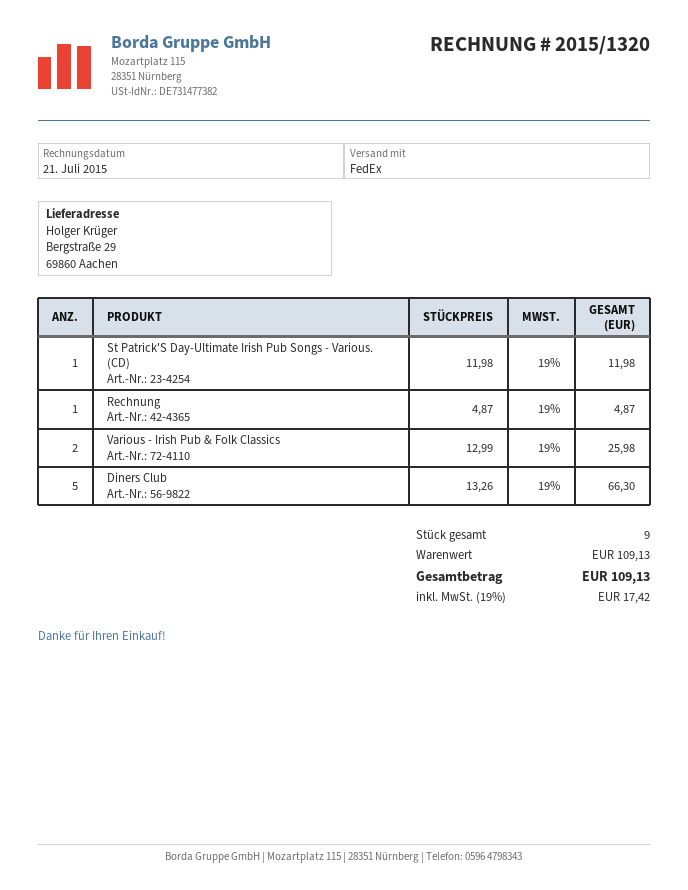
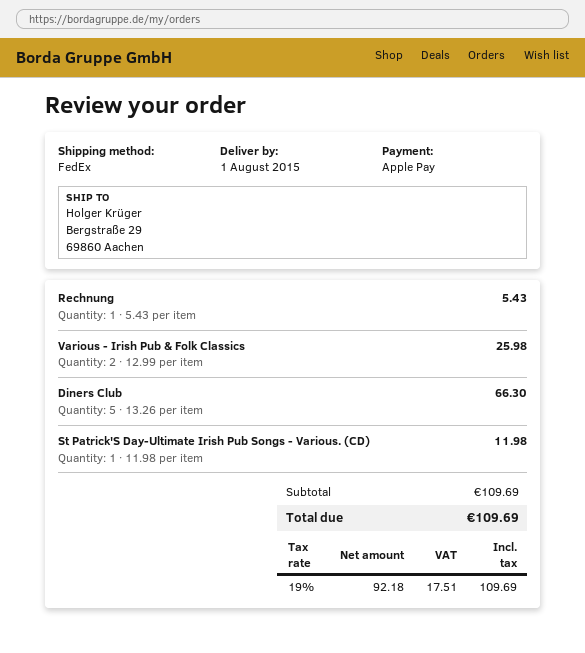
Rechnung: 1 x 4.87 = 4.87 -> 1 x 5.43 = 5.43
subtotal: 109.13 -> 109.69
tax: 19% = 17.42 -> 19% = 17.51
total: 109.13 -> 109.69

